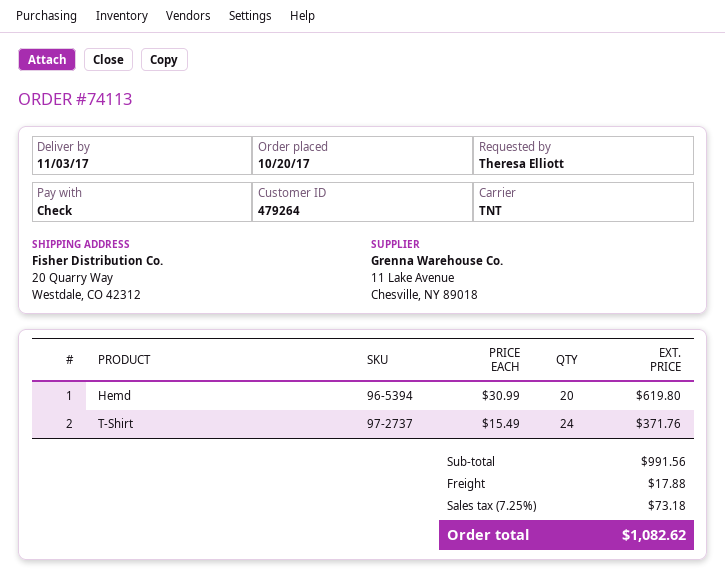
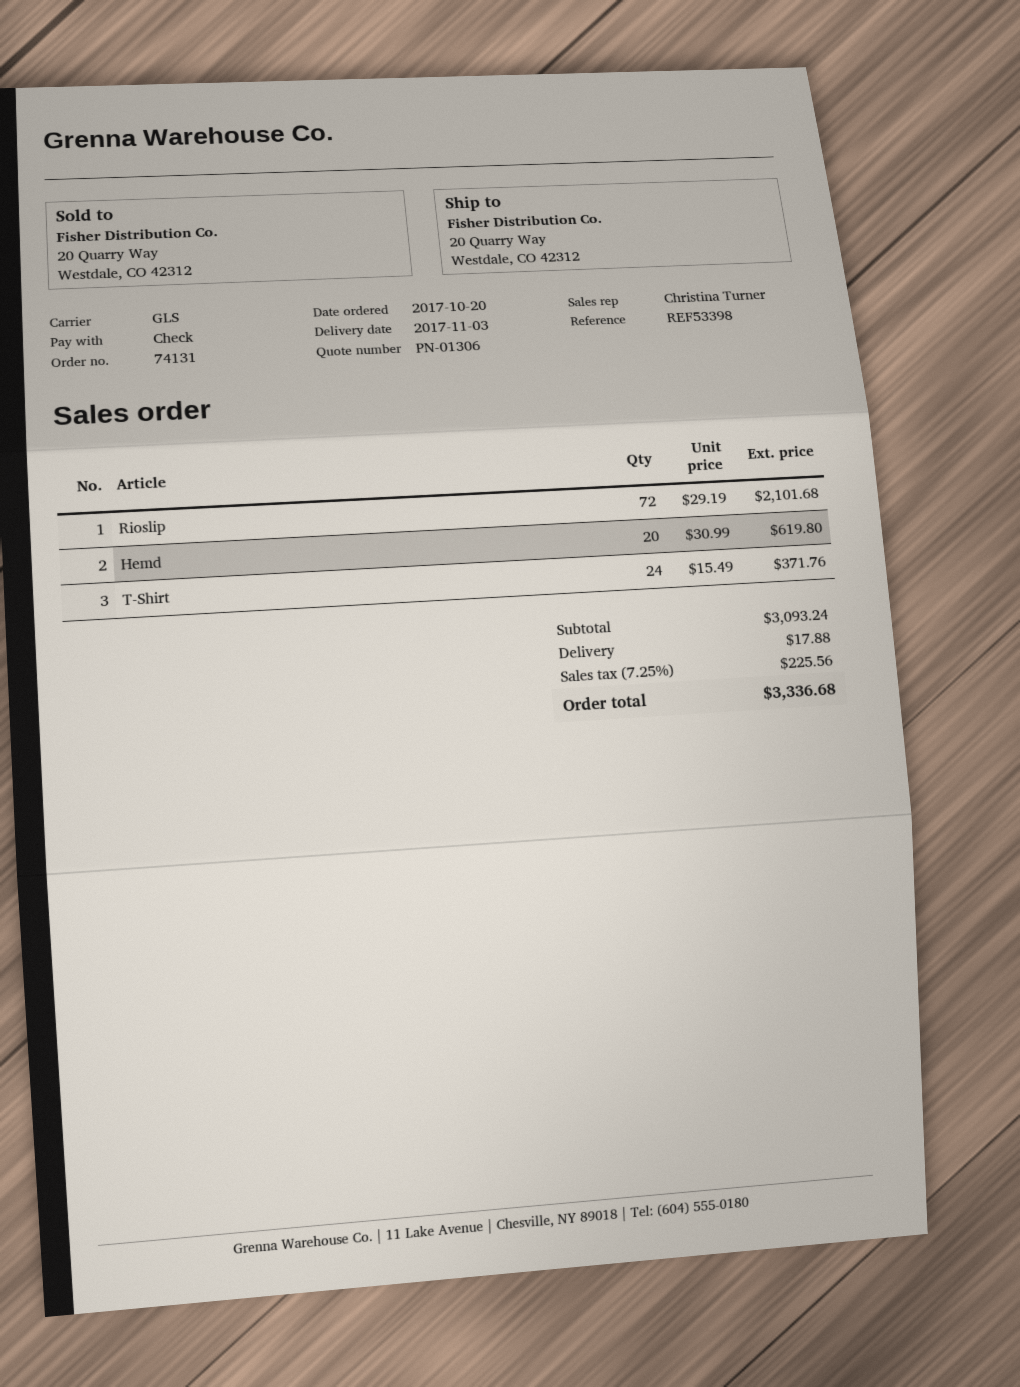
order number: 74113 -> 74131
shipping method: TNT -> GLS
Rioslip: none -> 72 x 29.19 = 2101.68
subtotal: 991.56 -> 3093.24
tax: 7.25% = 73.18 -> 7.25% = 225.56
total: 1082.62 -> 3336.68

